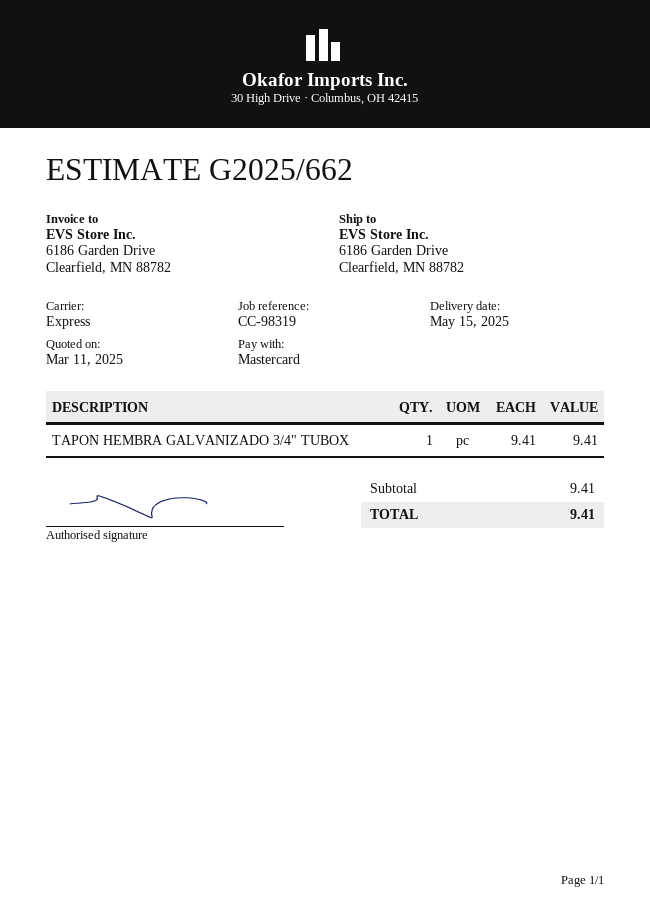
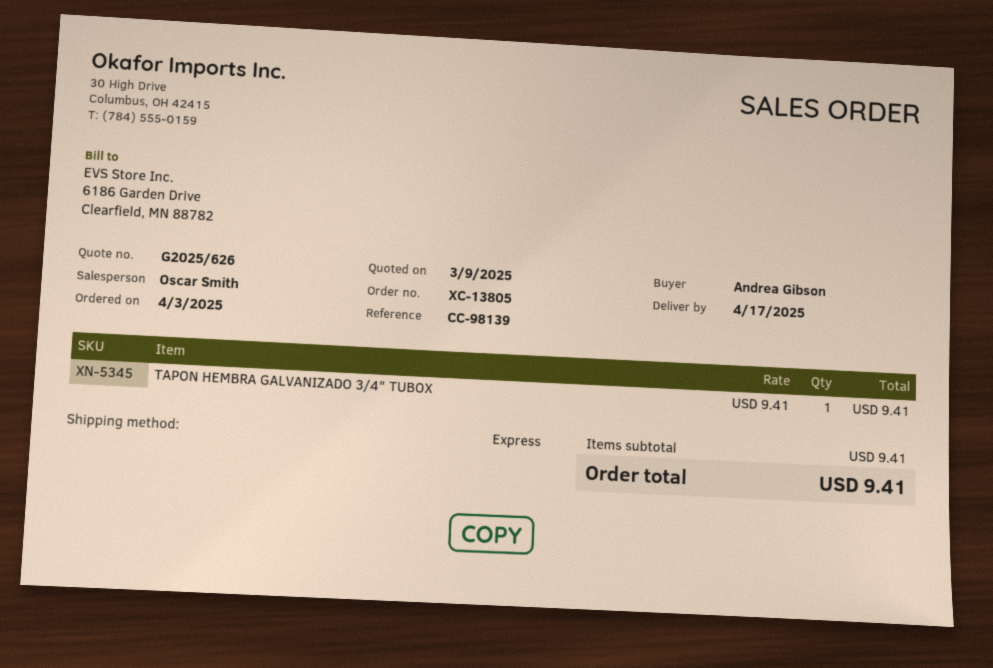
quote number: G2025/662 -> G2025/626
quote date: 2025-03-11 -> 2025-03-09
delivery date: 2025-05-15 -> 2025-04-17
reference: CC-98319 -> CC-98139

